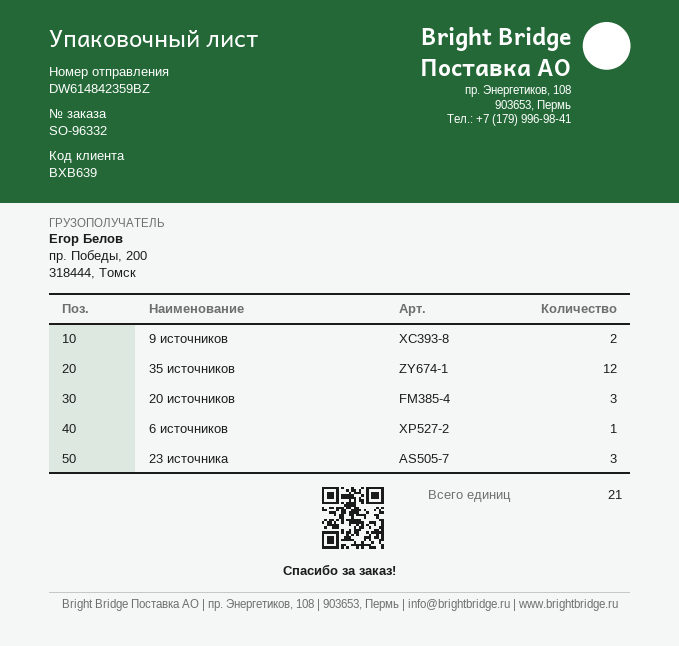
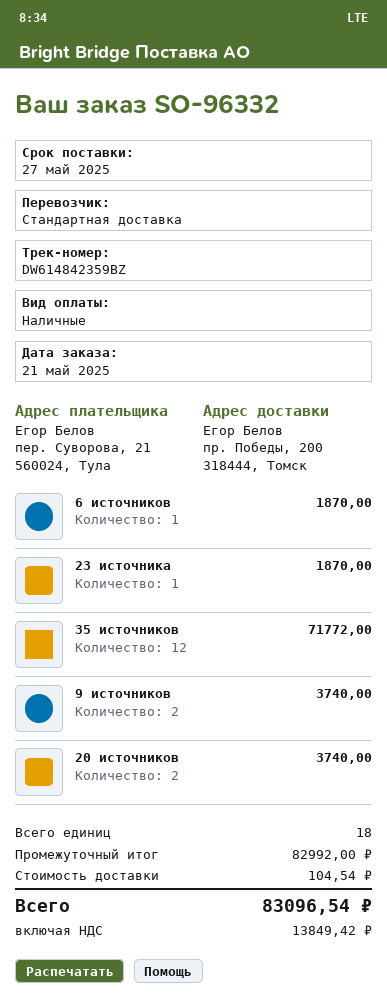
20 источников: 3 -> 2
23 источника: 3 -> 1
total quantity: 21 -> 18

